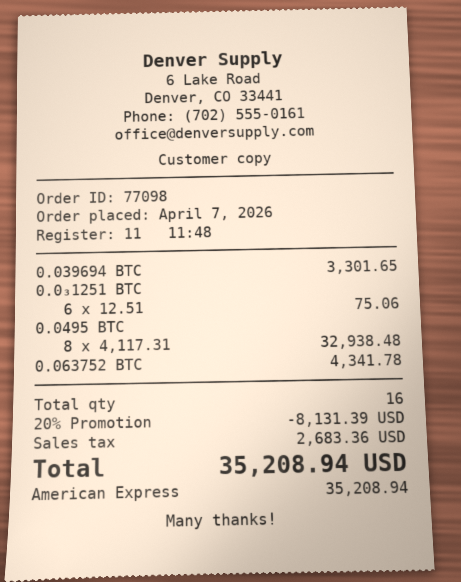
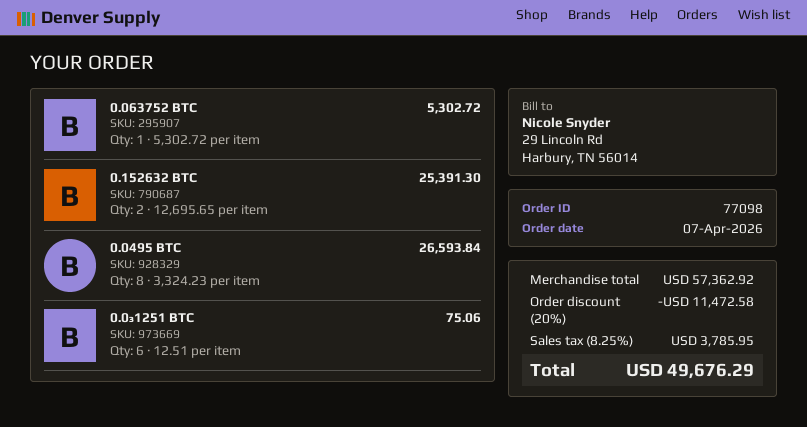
0.039694 BTC: 1 x 3301.65 = 3301.65 -> none
0.0495 BTC: 8 x 4117.31 = 32938.48 -> 8 x 3324.23 = 26593.84
0.063752 BTC: 1 x 4341.78 = 4341.78 -> 1 x 5302.72 = 5302.72
0.152632 BTC: none -> 2 x 12695.65 = 25391.30
discount: 20% = 8131.39 -> 20% = 11472.58
tax: 2683.36 -> 3785.95
total: 35208.94 -> 49676.29

